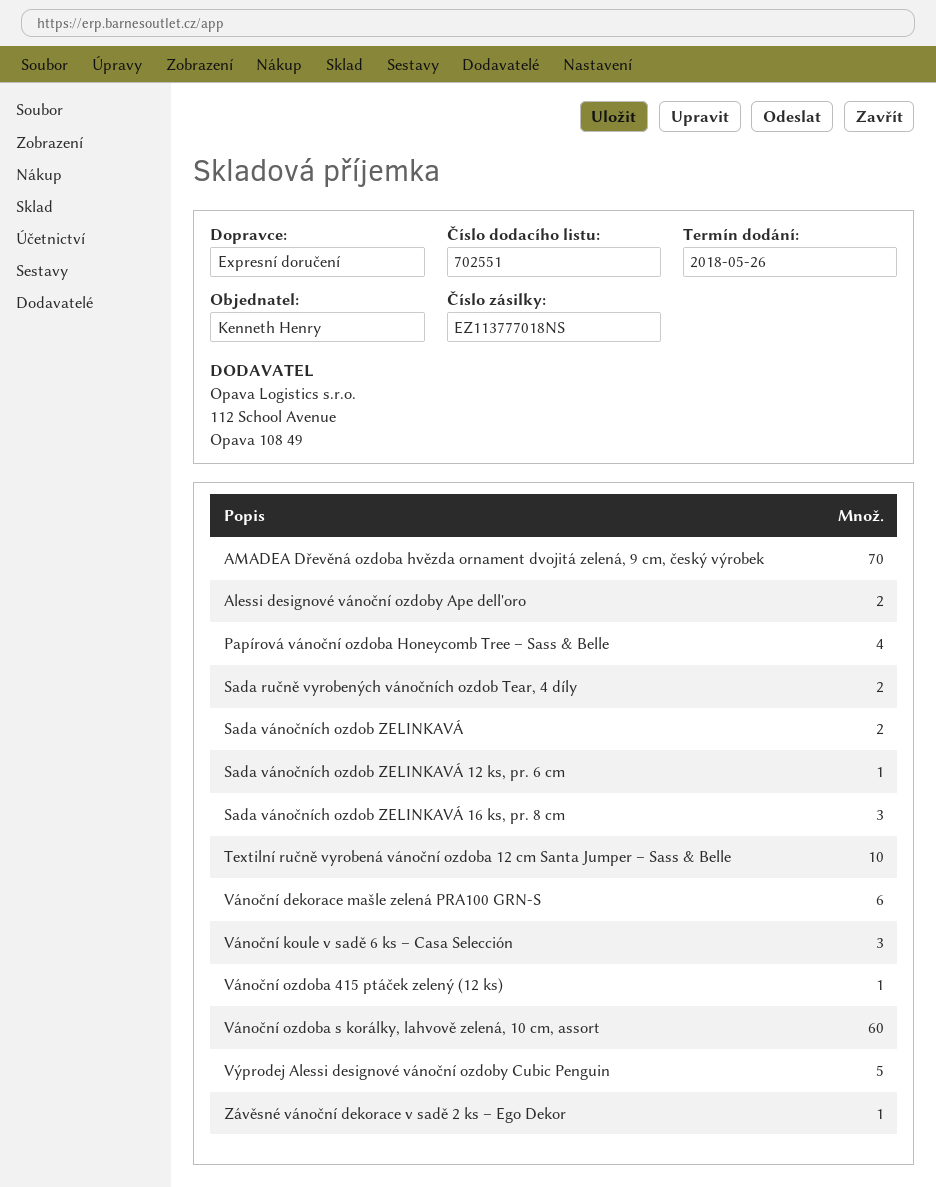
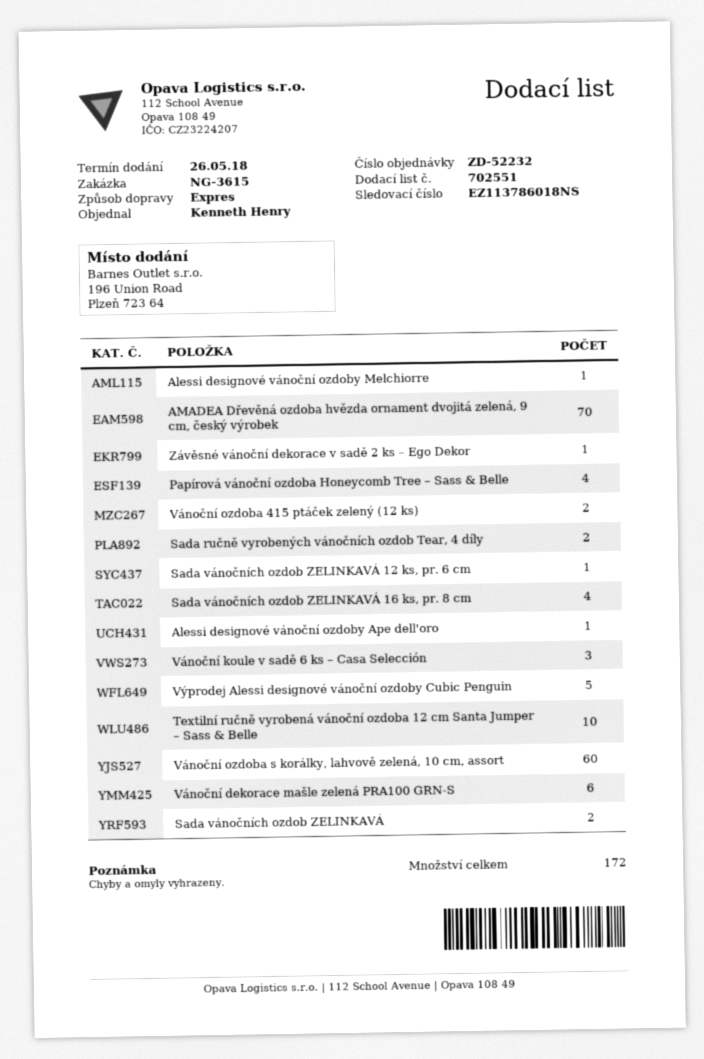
tracking number: EZ113777018NS -> EZ113786018NS
Alessi designové vánoční ozdoby Ape dell'oro: 2 -> 1
Sada vánočních ozdob ZELINKAVÁ 16 ks, pr. 8 cm: 3 -> 4
Vánoční ozdoba 415 ptáček zelený (12 ks): 1 -> 2
Alessi designové vánoční ozdoby Melchiorre: none -> 1

